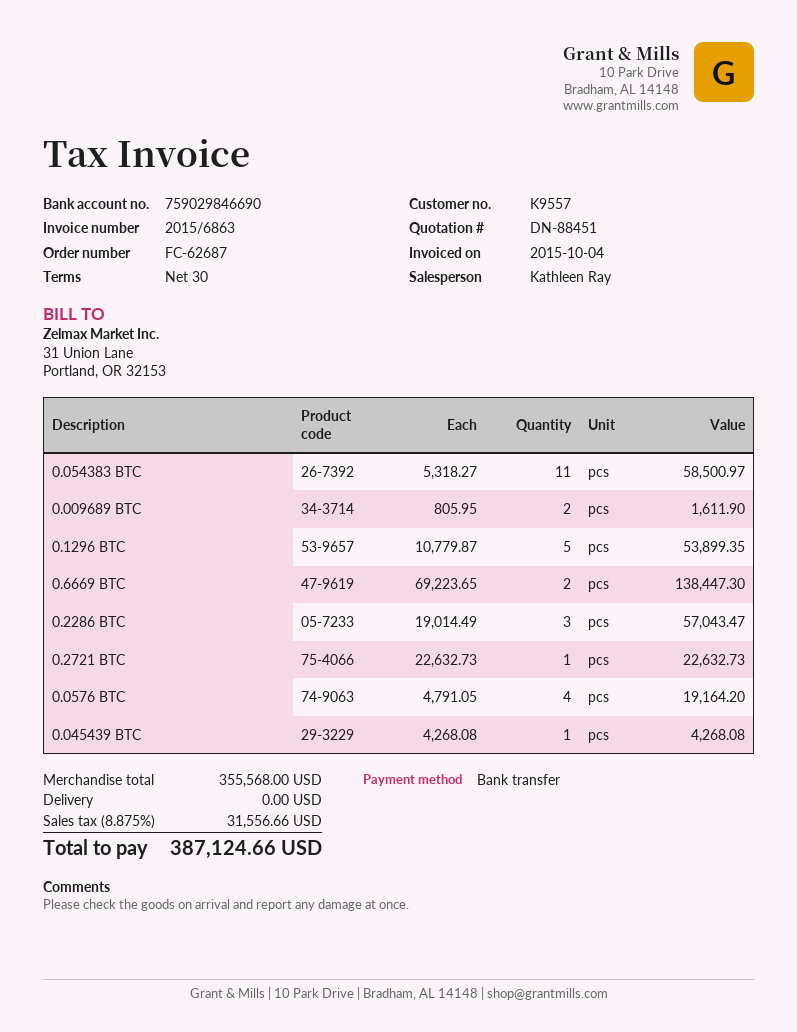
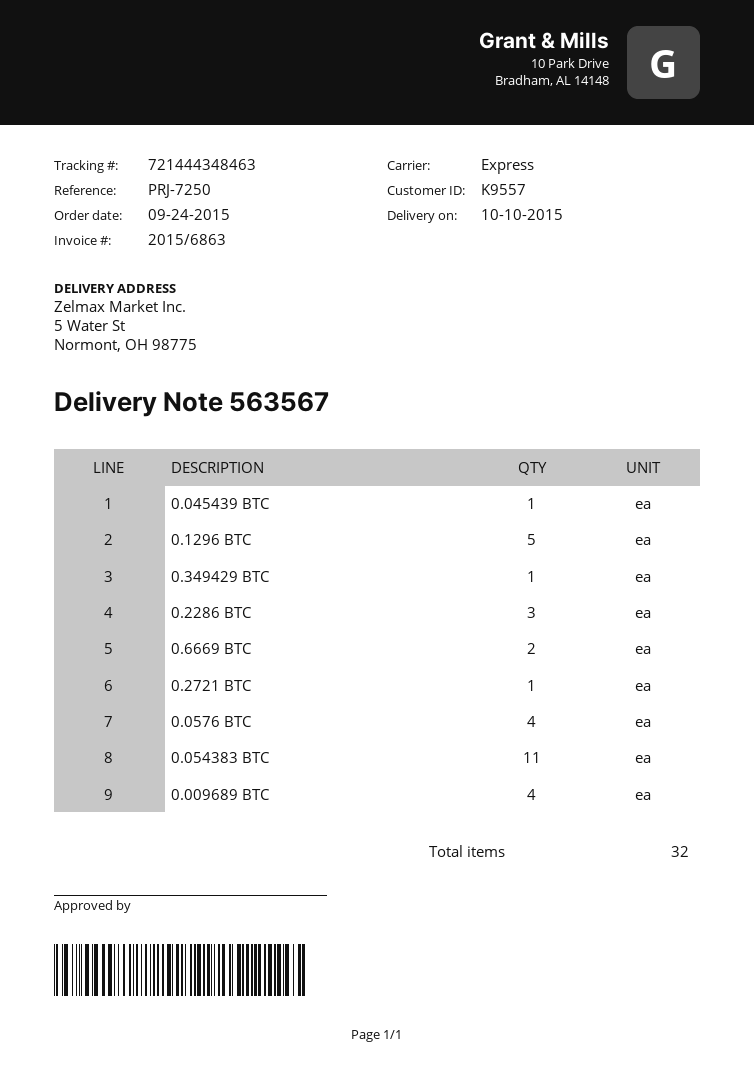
0.009689 BTC: 2 -> 4
0.349429 BTC: none -> 1

